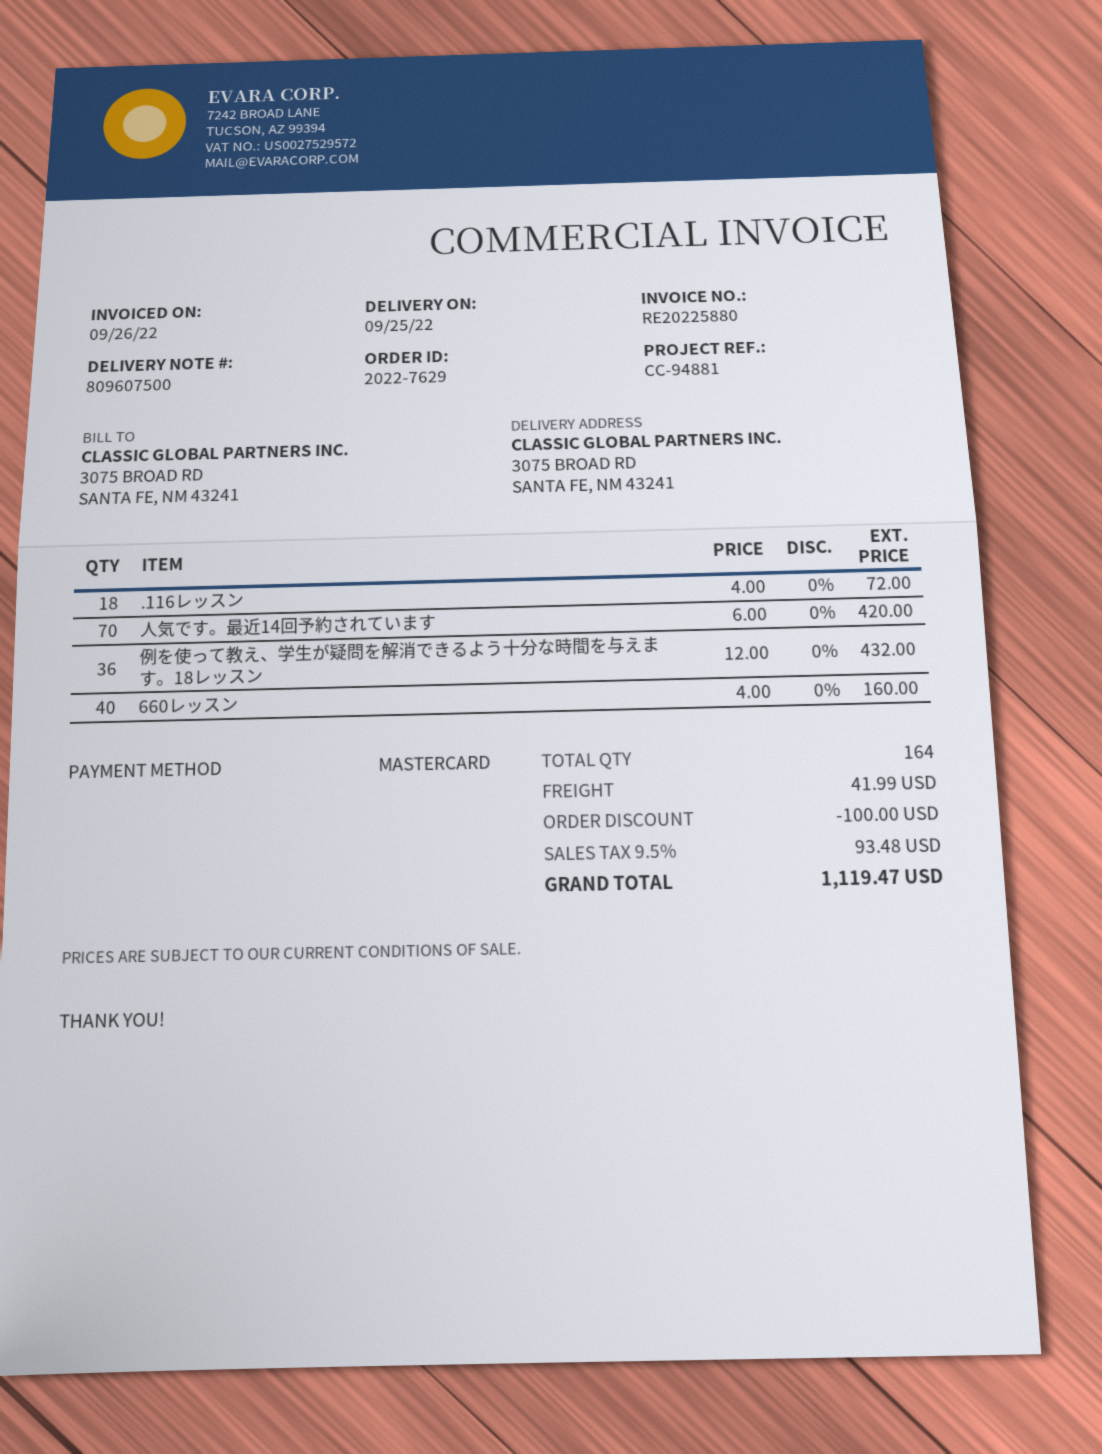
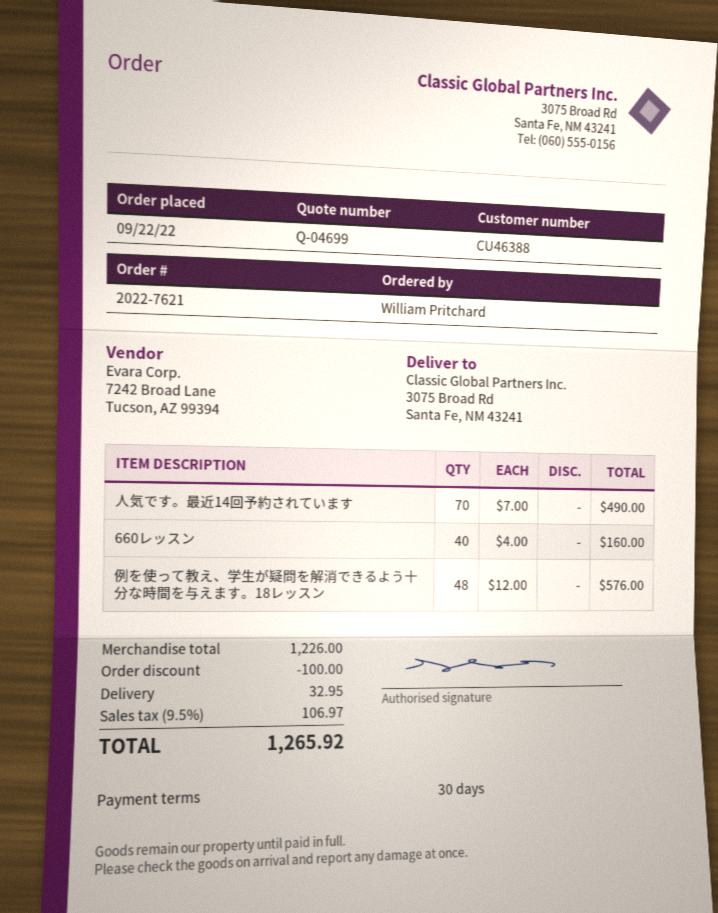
order number: 2022-7629 -> 2022-7621
.116レッスン: 18 x 4.00 = 72.00 -> none
人気です。最近14回予約されています: 70 x 6.00 = 420.00 -> 70 x 7.00 = 490.00
例を使って教え、学生が疑問を解消できるよう十分な時間を与えます。18レッスン: 36 x 12.00 = 432.00 -> 48 x 12.00 = 576.00
shipping: 41.99 -> 32.95
tax: 9.5% = 93.48 -> 9.5% = 106.97
total: 1119.47 -> 1265.92

